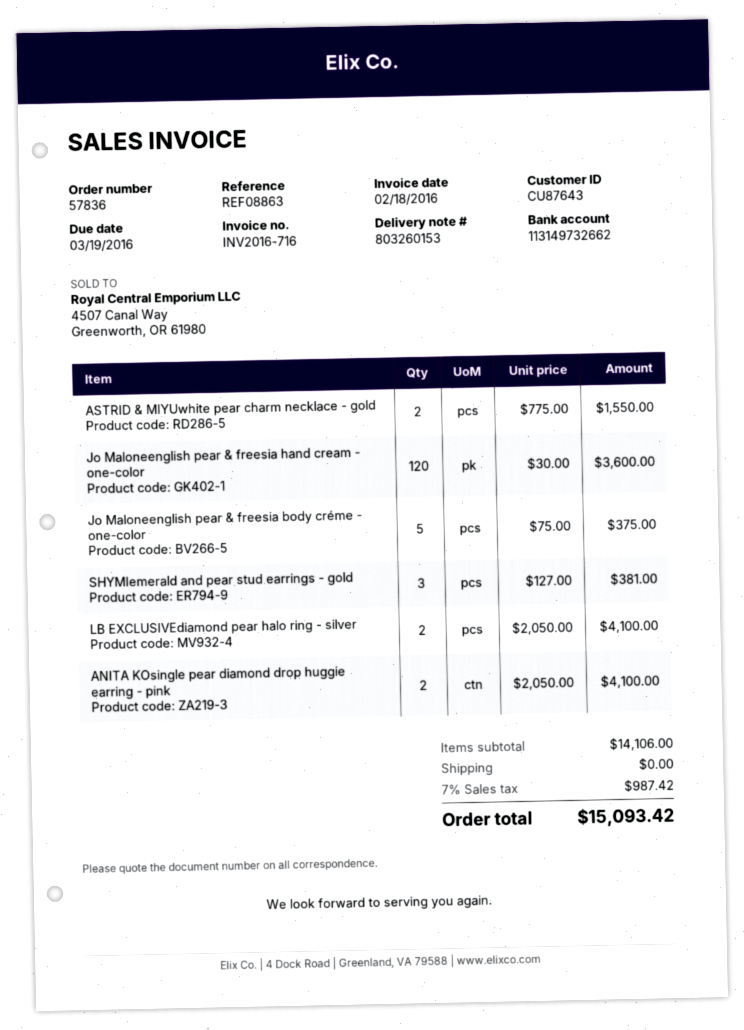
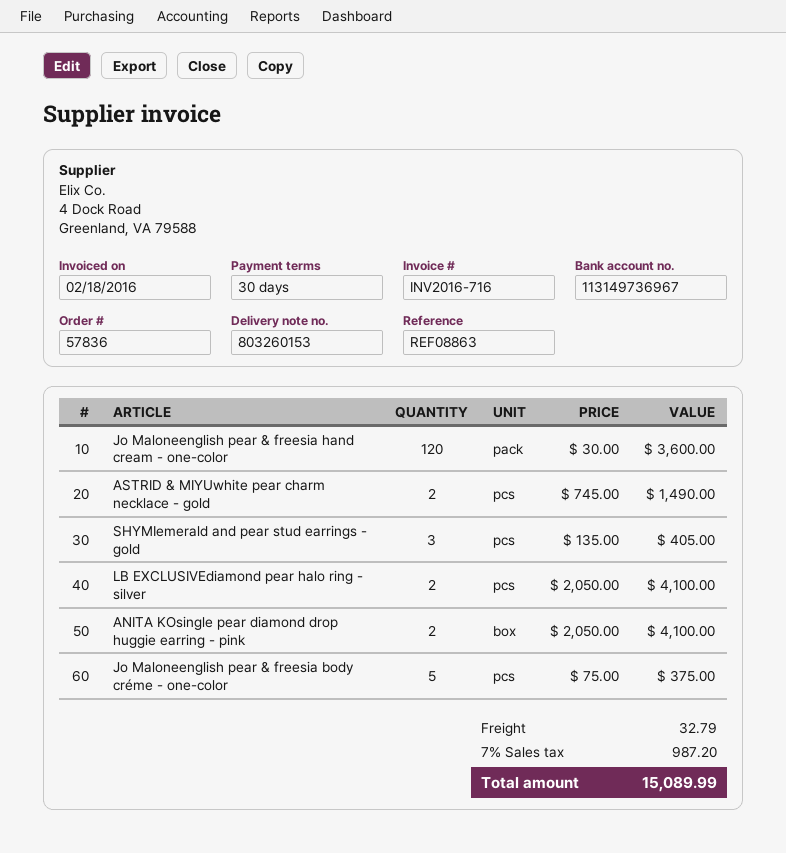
bank account: 113149732662 -> 113149736967
ASTRID & MIYUwhite pear charm necklace - gold: 2 x 775.00 = 1550.00 -> 2 x 745.00 = 1490.00
SHYMIemerald and pear stud earrings - gold: 3 x 127.00 = 381.00 -> 3 x 135.00 = 405.00
shipping: 0.00 -> 32.79
tax: 7% = 987.42 -> 7% = 987.20
total: 15093.42 -> 15089.99

